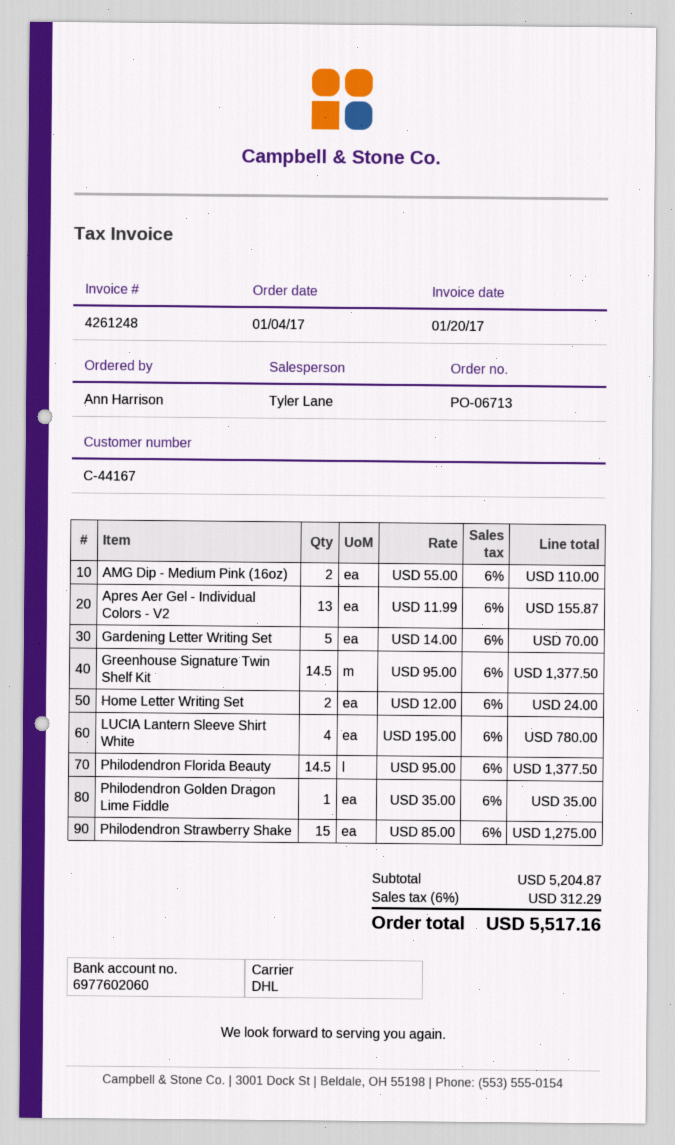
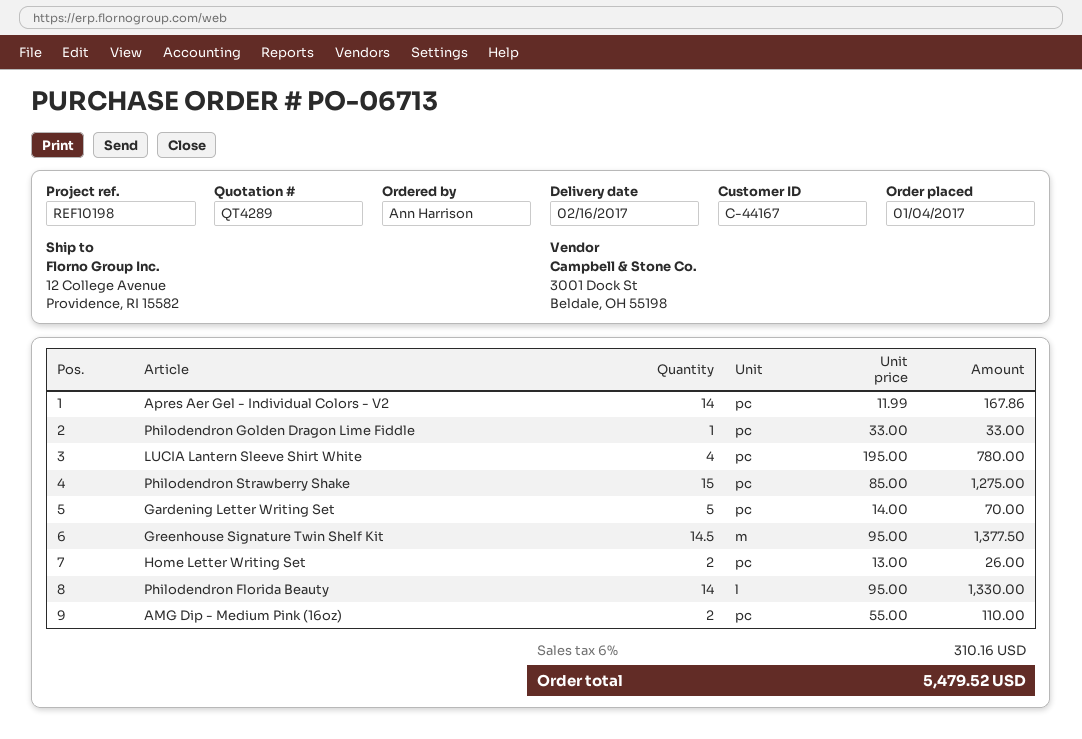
Apres Aer Gel - Individual Colors - V2: 13 x 11.99 = 155.87 -> 14 x 11.99 = 167.86
Home Letter Writing Set: 2 x 12.00 = 24.00 -> 2 x 13.00 = 26.00
Philodendron Florida Beauty: 14.5 x 95.00 = 1377.50 -> 14 x 95.00 = 1330.00
Philodendron Golden Dragon Lime Fiddle: 1 x 35.00 = 35.00 -> 1 x 33.00 = 33.00
tax: 6% = 312.29 -> 6% = 310.16
total: 5517.16 -> 5479.52

